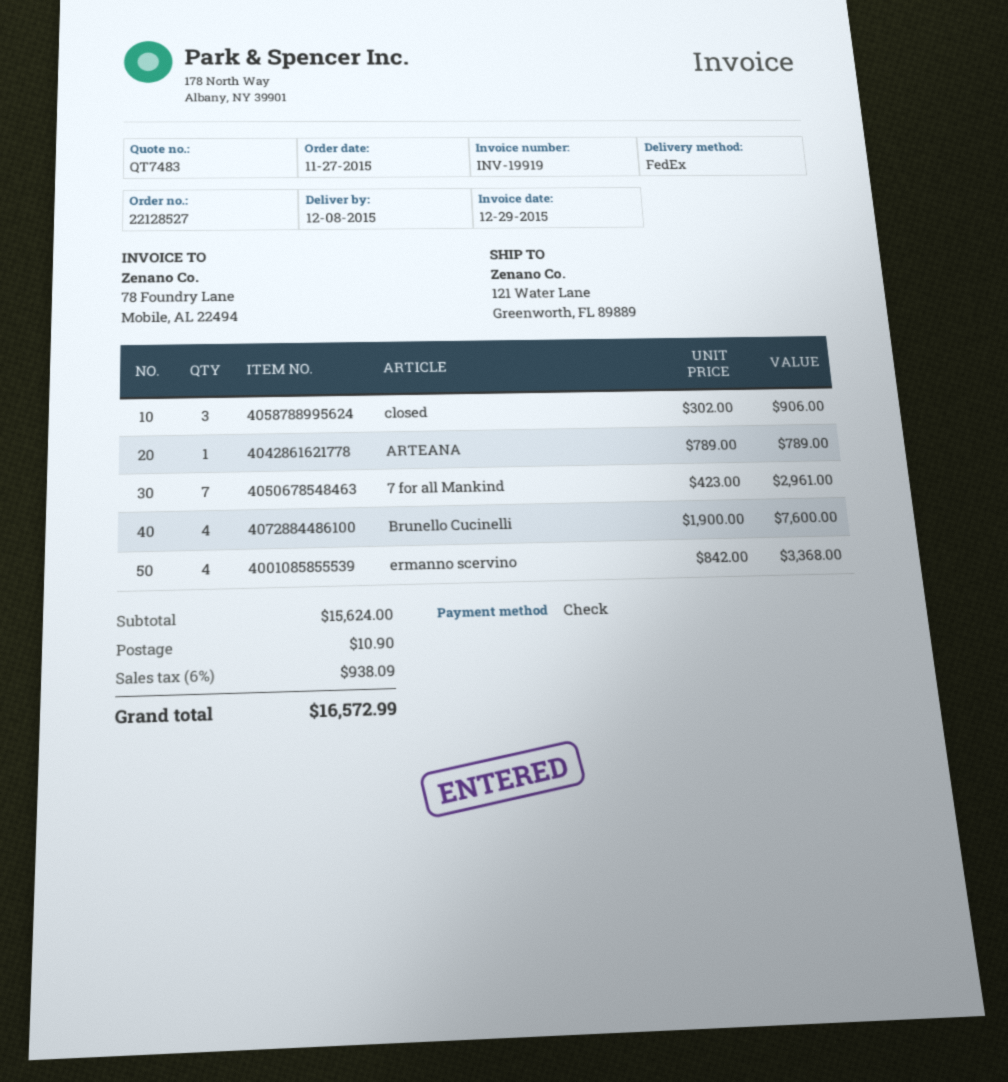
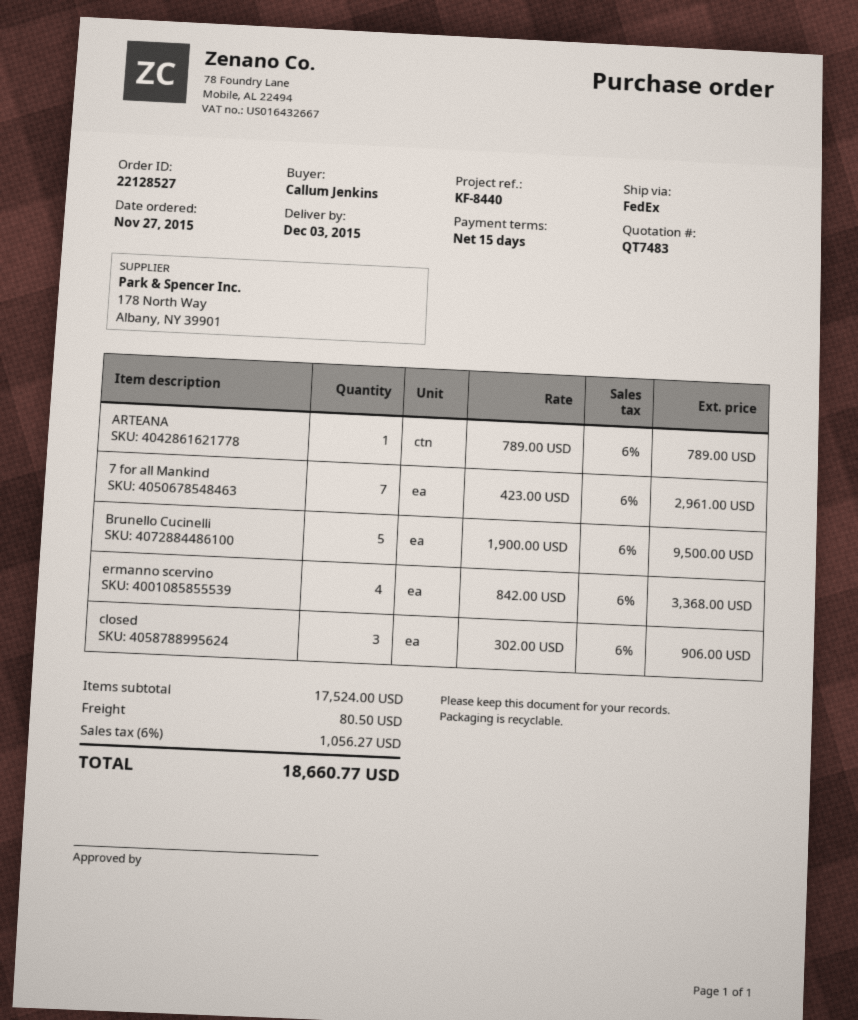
delivery date: 2015-12-08 -> 2015-12-03
Brunello Cucinelli: 4 x 1900.00 = 7600.00 -> 5 x 1900.00 = 9500.00
subtotal: 15624.00 -> 17524.00
shipping: 10.90 -> 80.50
tax: 6% = 938.09 -> 6% = 1056.27
total: 16572.99 -> 18660.77

